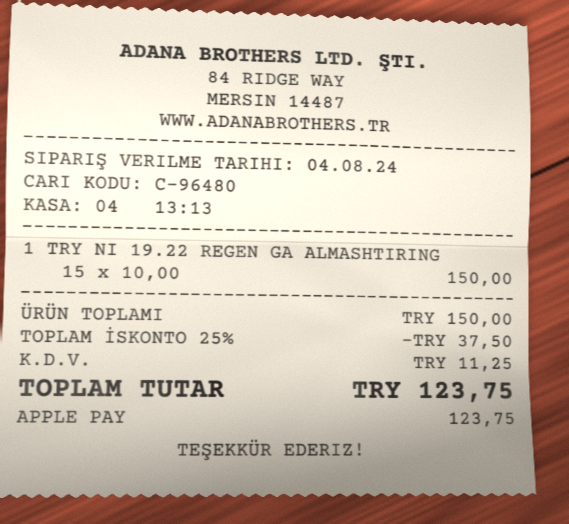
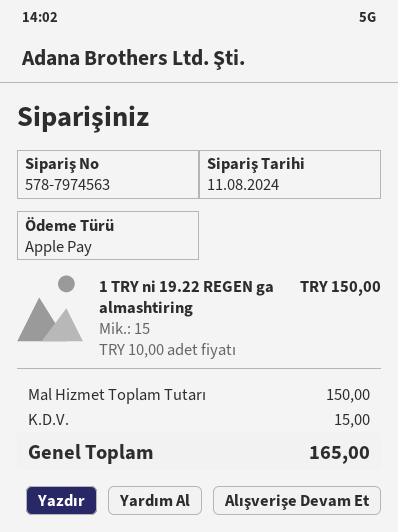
order date: 2024-08-04 -> 2024-08-11
discount: 25% = 37.50 -> none
tax: 11.25 -> 15.00
total: 123.75 -> 165.00

